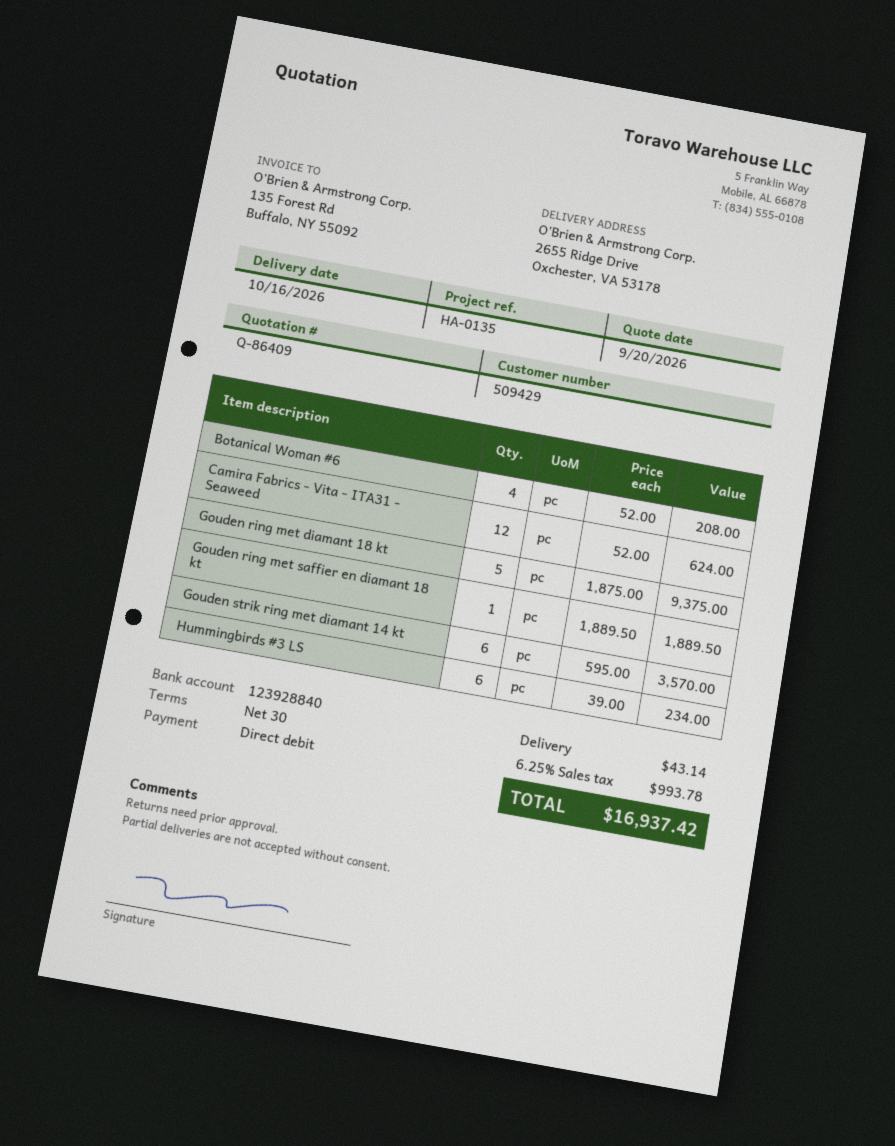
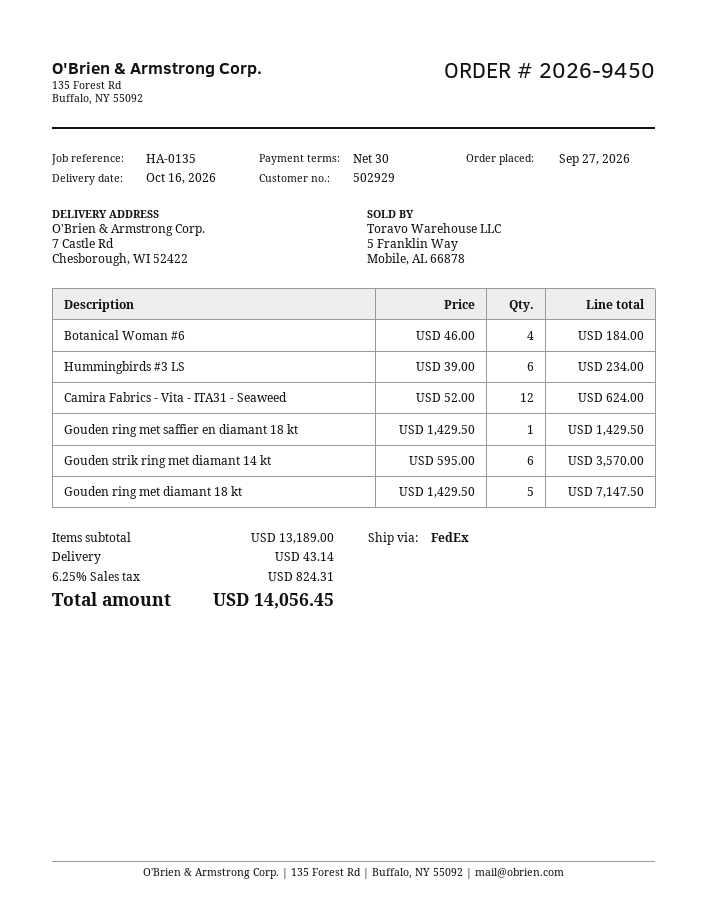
customer number: 509429 -> 502929
ship to: 2655 Ridge Drive, Oxchester, VA 53178 -> 7 Castle Rd, Chesborough, WI 52422
Botanical Woman #6: 4 x 52.00 = 208.00 -> 4 x 46.00 = 184.00
Gouden ring met diamant 18 kt: 5 x 1875.00 = 9375.00 -> 5 x 1429.50 = 7147.50
Gouden ring met saffier en diamant 18 kt: 1 x 1889.50 = 1889.50 -> 1 x 1429.50 = 1429.50
tax: 6.25% = 993.78 -> 6.25% = 824.31
total: 16937.42 -> 14056.45

